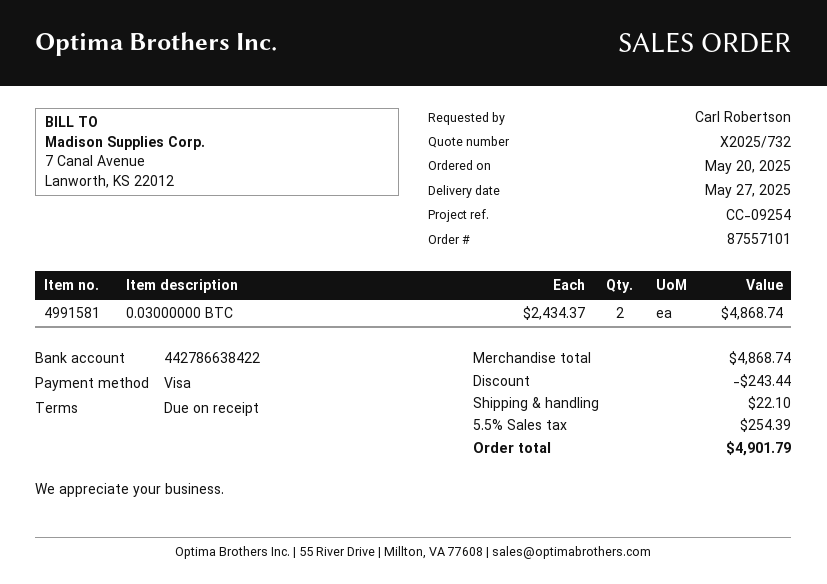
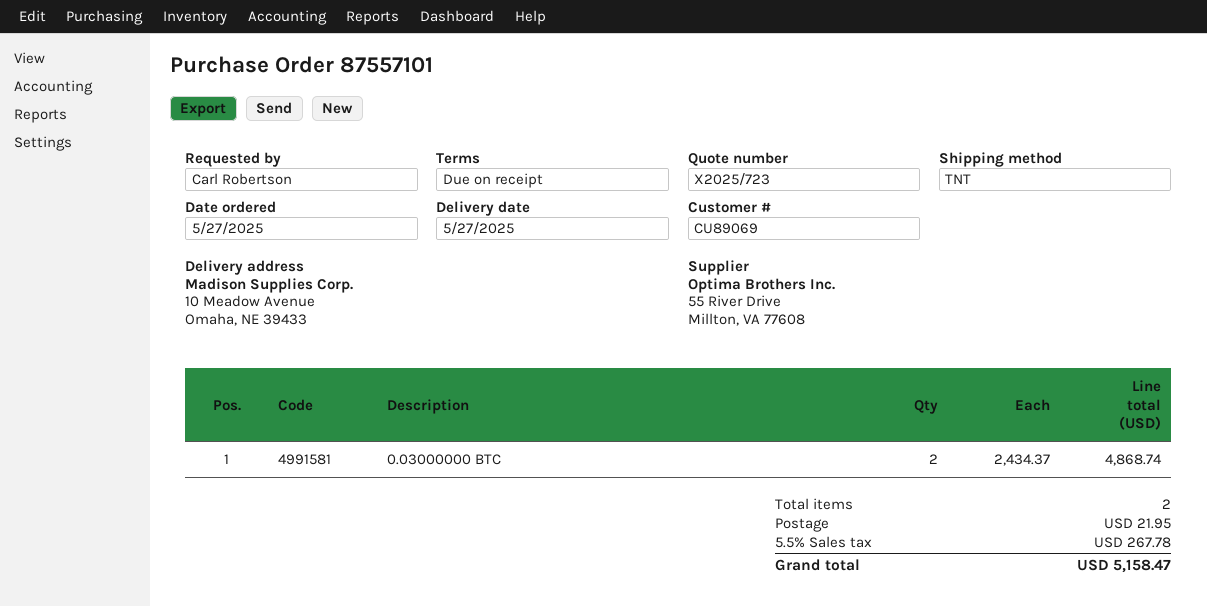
quote number: X2025/732 -> X2025/723
order date: 2025-05-20 -> 2025-05-27
discount: 243.44 -> none
shipping: 22.10 -> 21.95
tax: 5.5% = 254.39 -> 5.5% = 267.78
total: 4901.79 -> 5158.47

